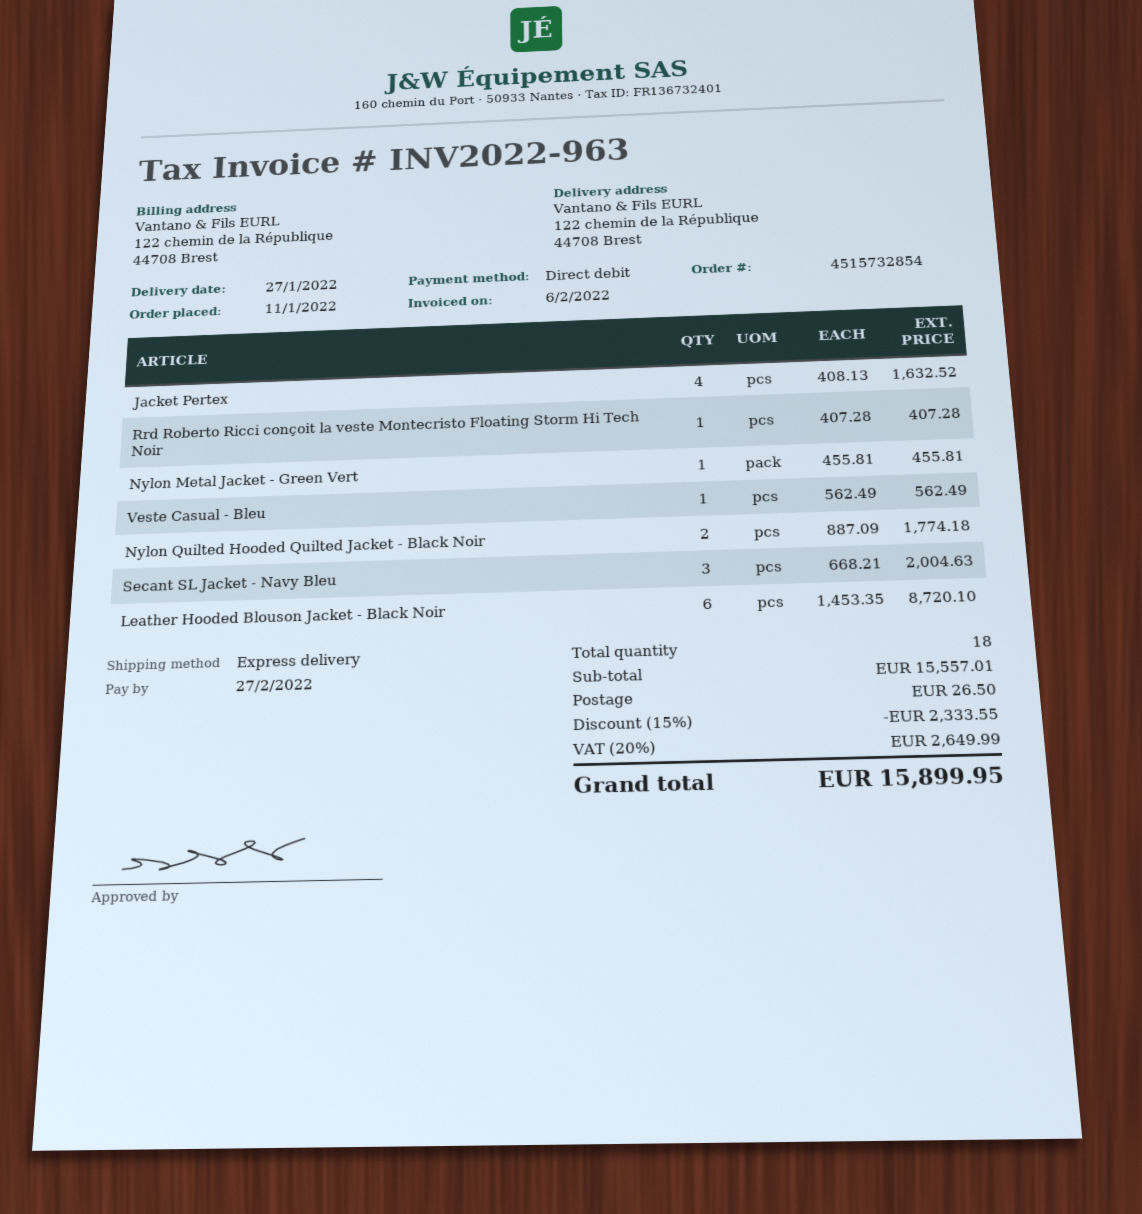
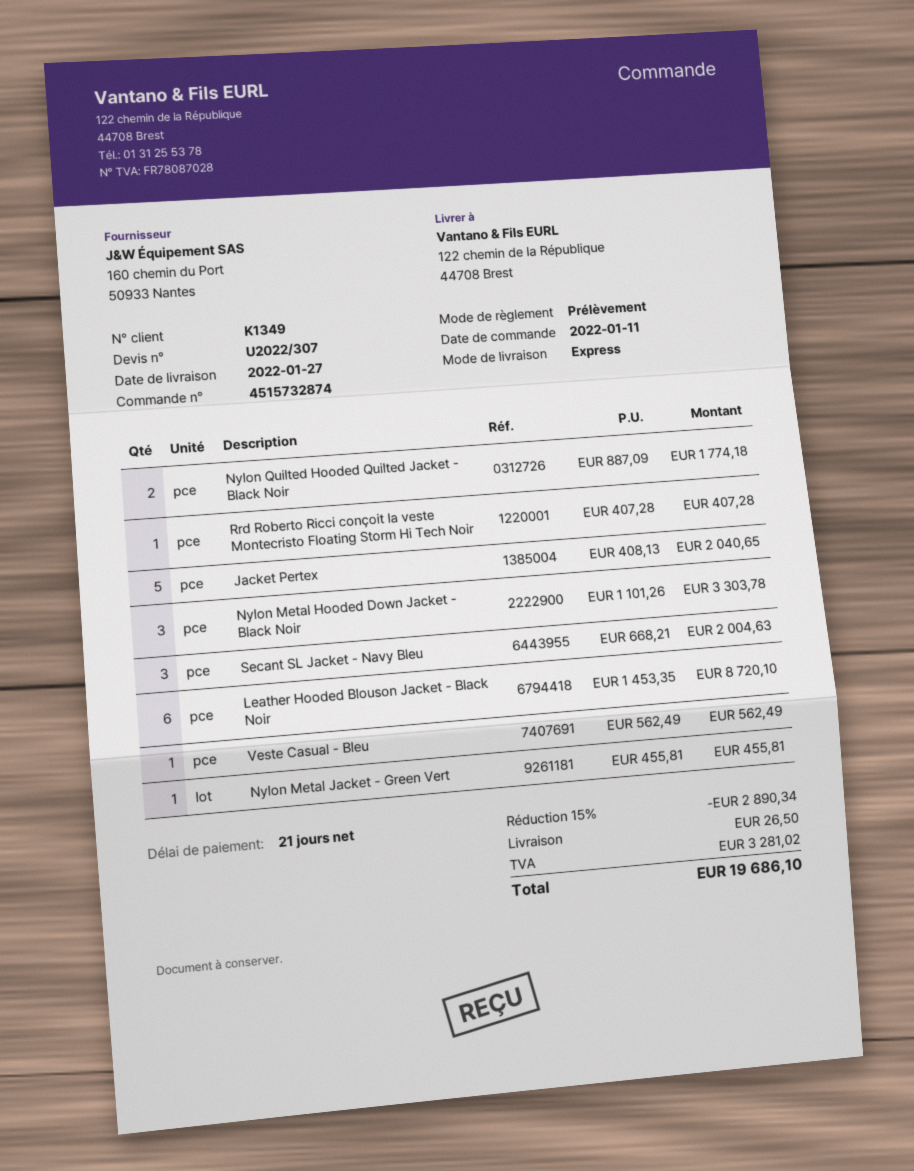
order number: 4515732854 -> 4515732874
Jacket Pertex: 4 x 408.13 = 1632.52 -> 5 x 408.13 = 2040.65
Nylon Metal Hooded Down Jacket - Black Noir: none -> 3 x 1101.26 = 3303.78
discount: 15% = 2333.55 -> 15% = 2890.34
tax: 2649.99 -> 3281.02
total: 15899.95 -> 19686.10

